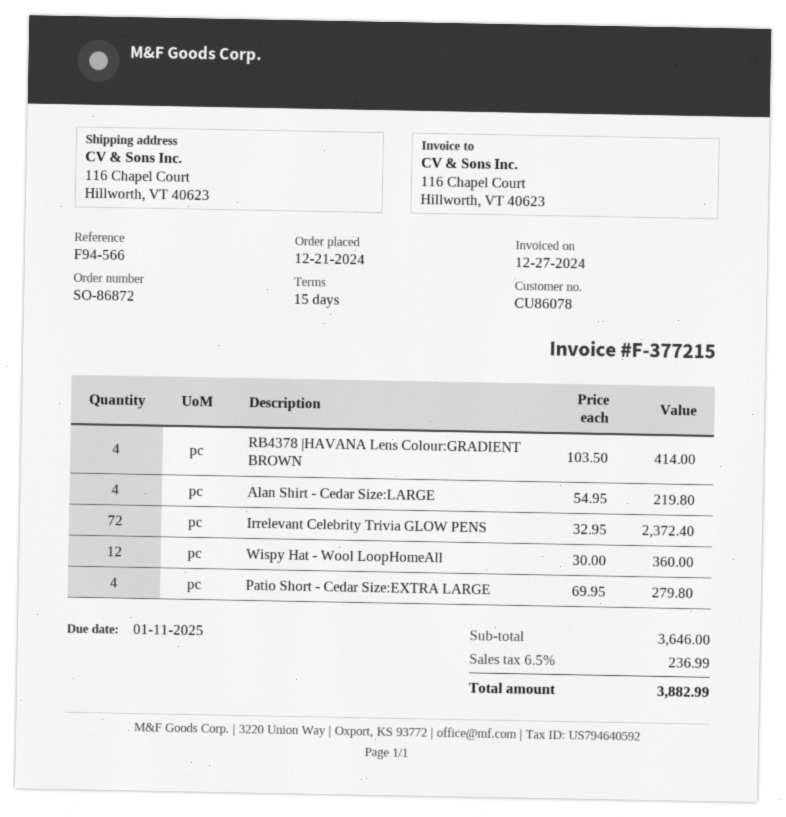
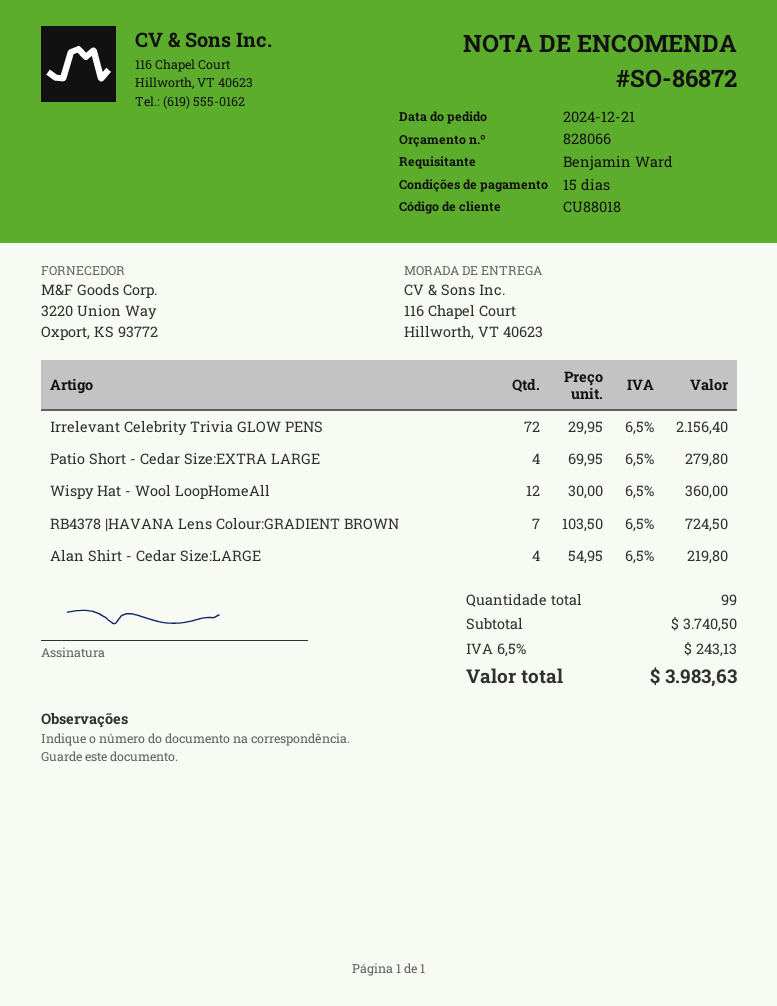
customer number: CU86078 -> CU88018
RB4378 |HAVANA Lens Colour:GRADIENT BROWN: 4 x 103.50 = 414.00 -> 7 x 103.50 = 724.50
Irrelevant Celebrity Trivia GLOW PENS: 72 x 32.95 = 2372.40 -> 72 x 29.95 = 2156.40
subtotal: 3646.00 -> 3740.50
tax: 6.5% = 236.99 -> 6.5% = 243.13
total: 3882.99 -> 3983.63

